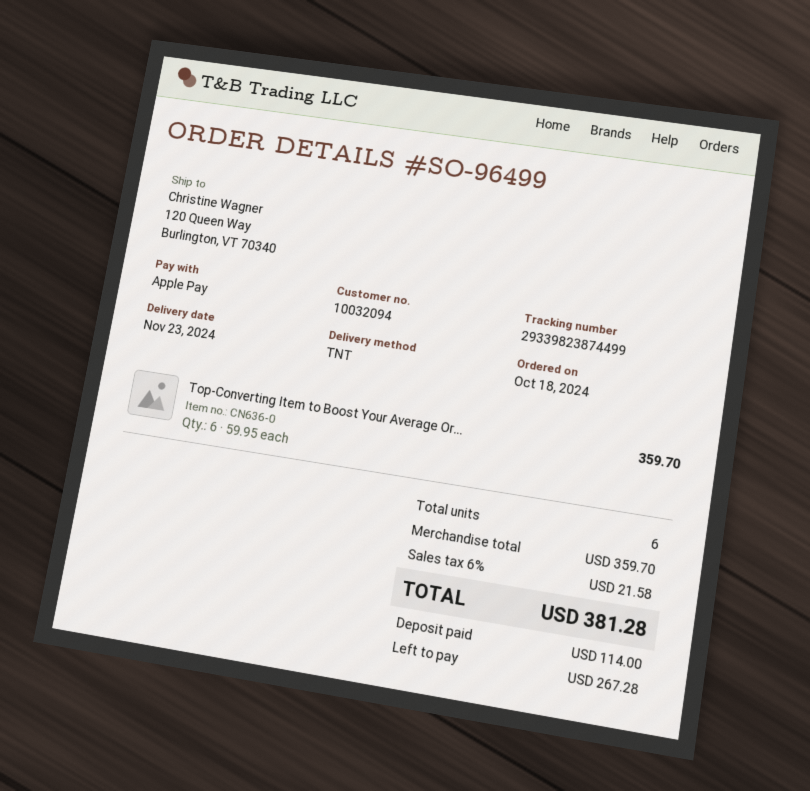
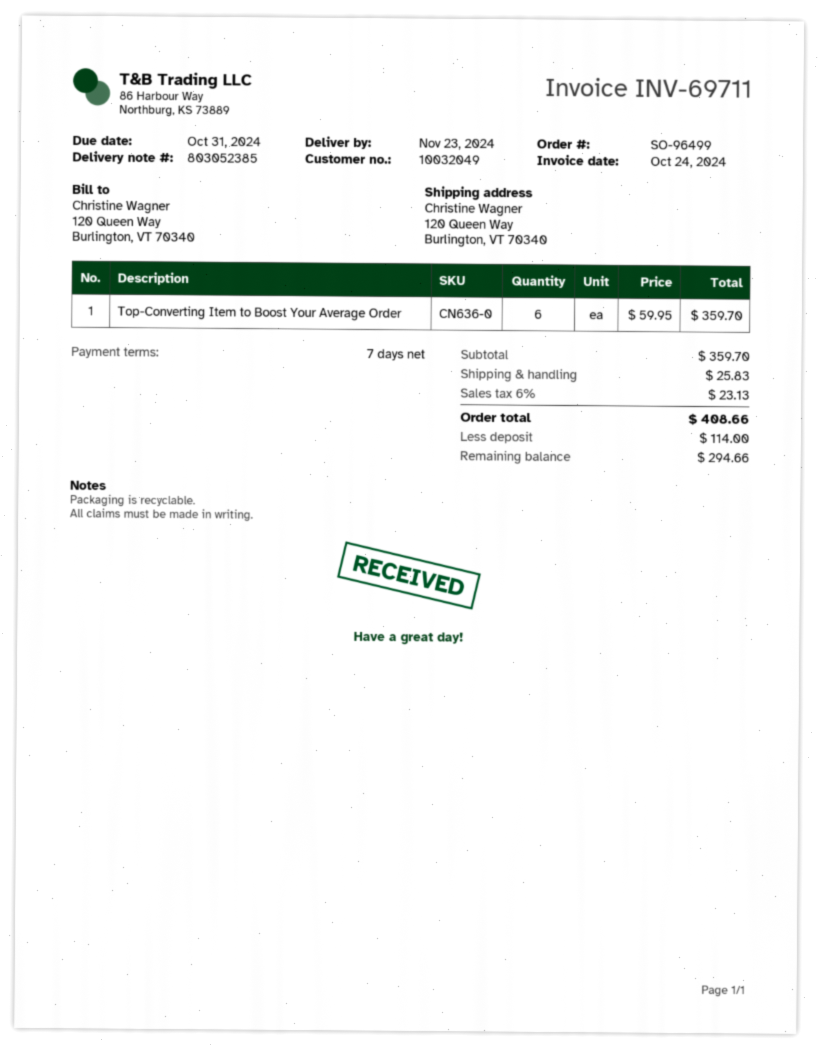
customer number: 10032094 -> 10032049
shipping: none -> 25.83
tax: 6% = 21.58 -> 6% = 23.13
total: 381.28 -> 408.66
balance: 267.28 -> 294.66

